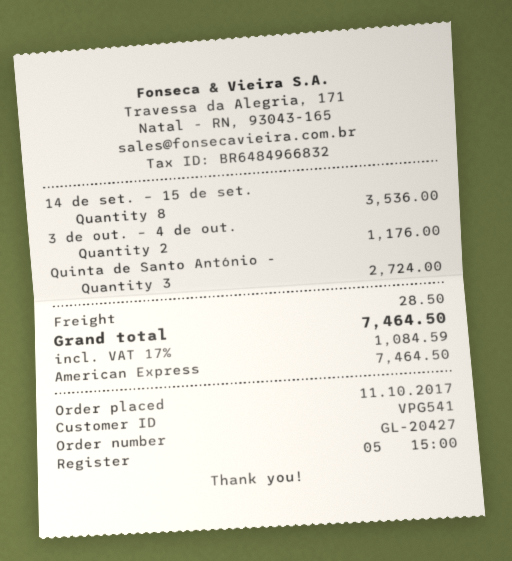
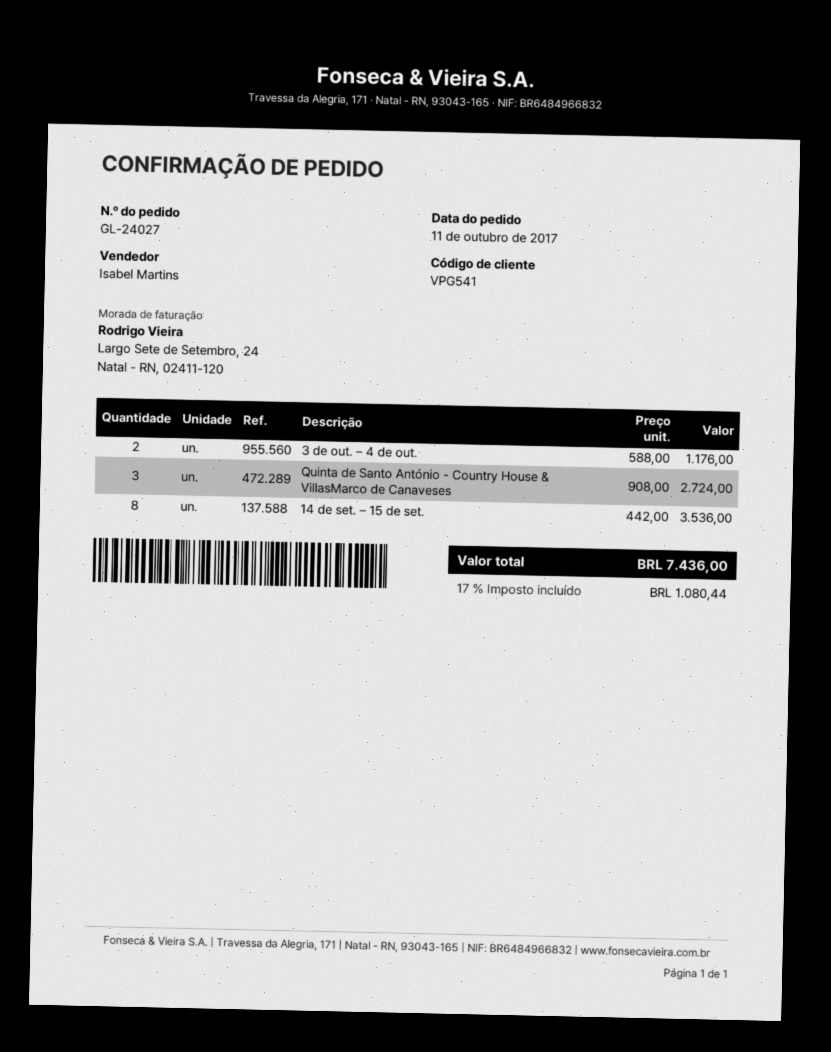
order number: GL-20427 -> GL-24027
shipping: 28.50 -> none
tax: 17% = 1084.59 -> 17% = 1080.44
total: 7464.50 -> 7436.00

